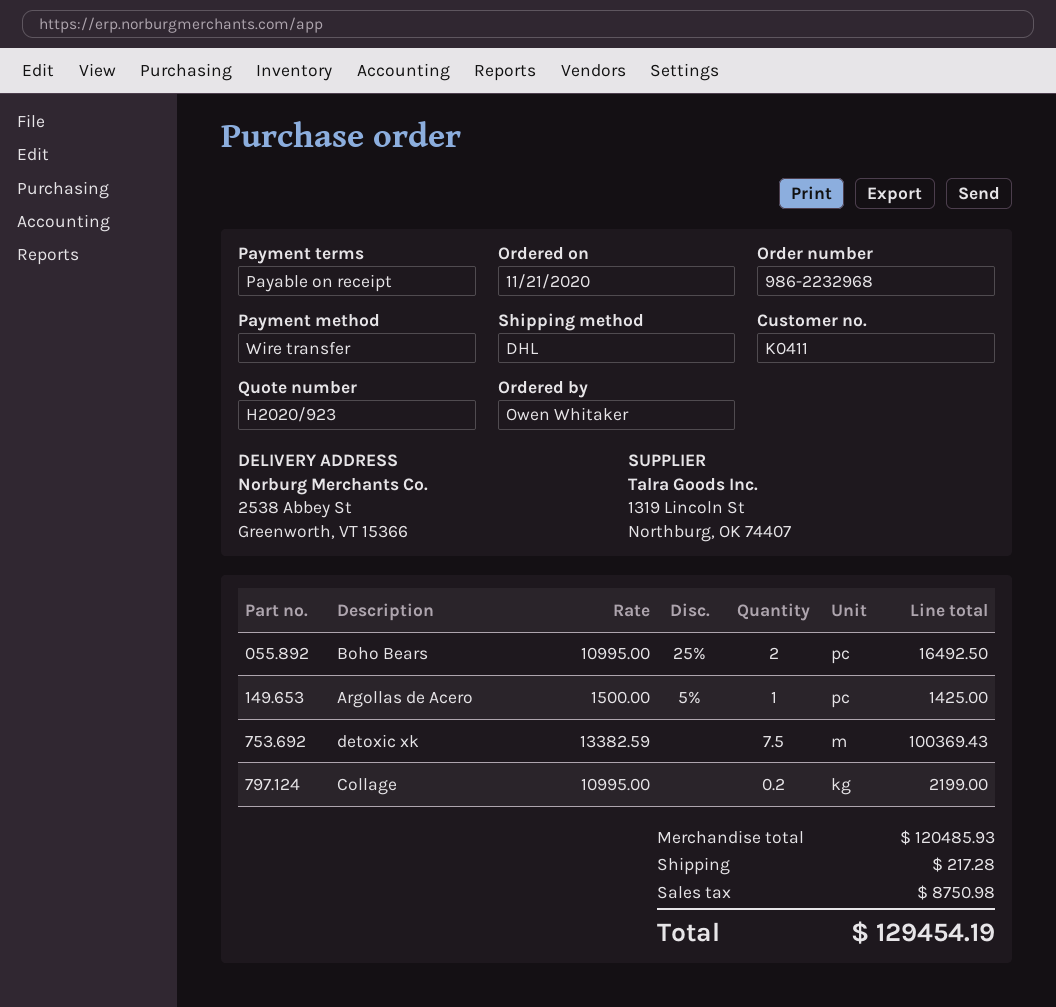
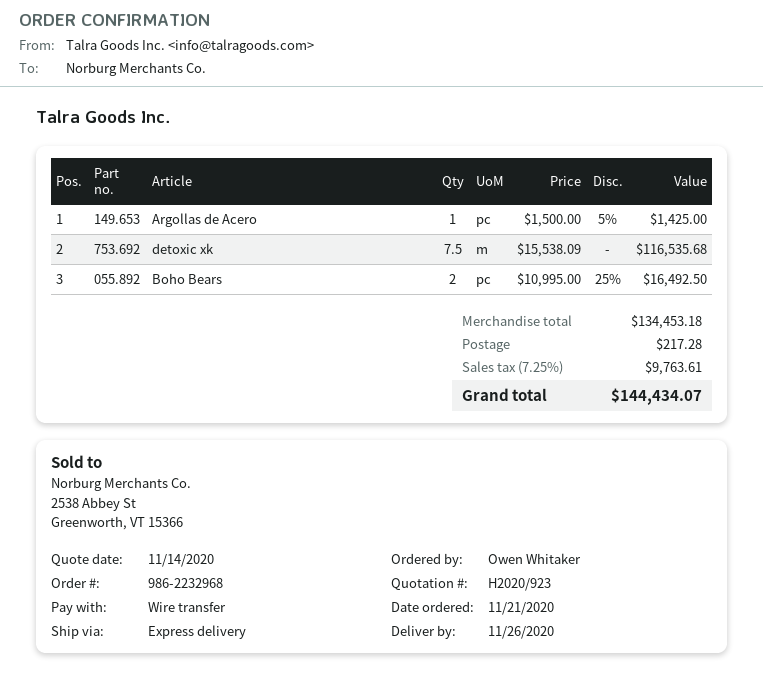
shipping method: DHL -> express
detoxic xk: 7.5 x 13382.59 = 100369.43 -> 7.5 x 15538.09 = 116535.68
Collage: 0.2 x 10995.00 = 2199.00 -> none
subtotal: 120485.93 -> 134453.18
tax: 8750.98 -> 9763.61
total: 129454.19 -> 144434.07

